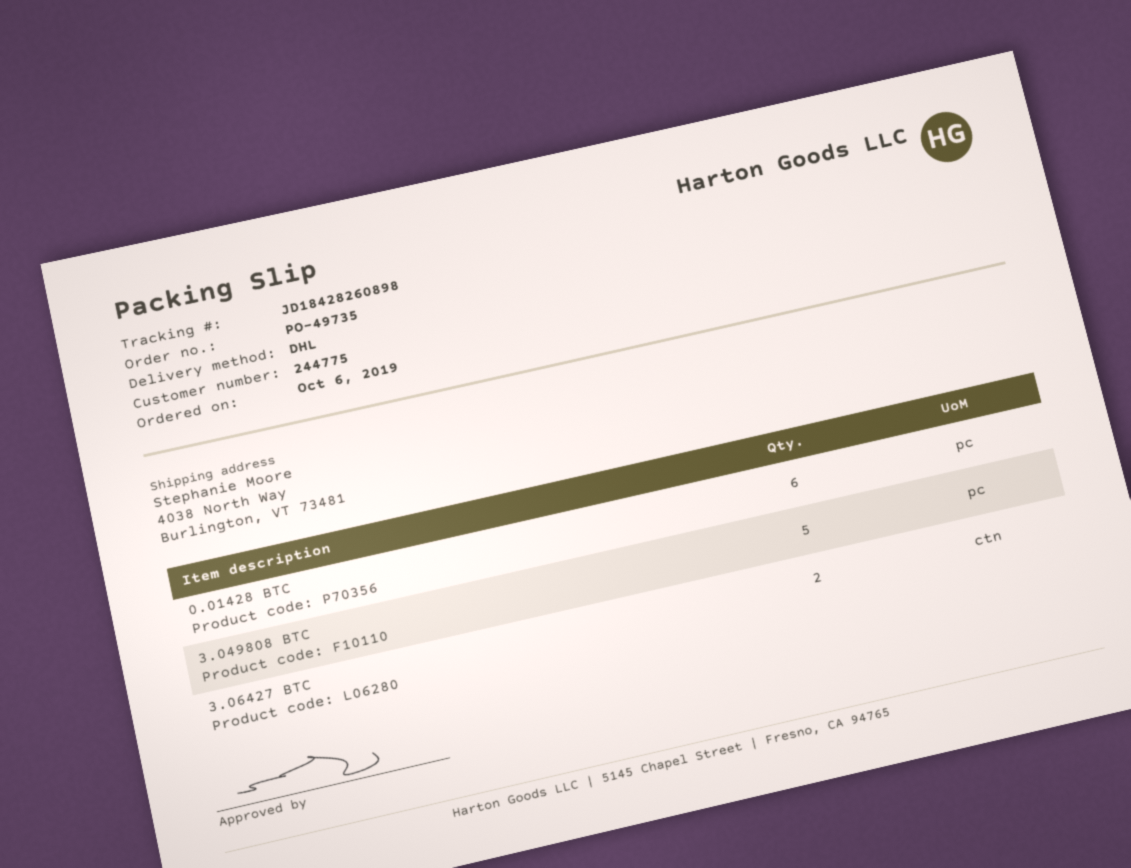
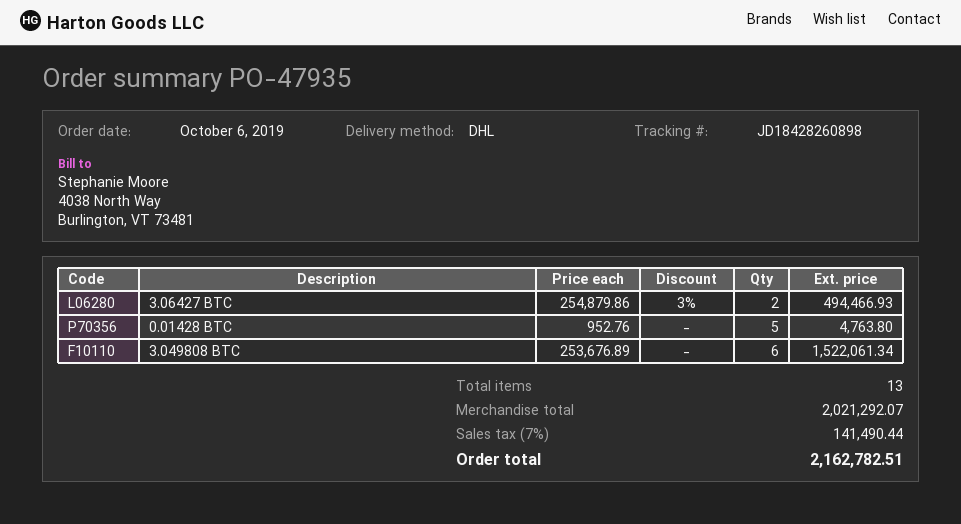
order number: PO-49735 -> PO-47935
0.01428 BTC: 6 -> 5
3.049808 BTC: 5 -> 6

